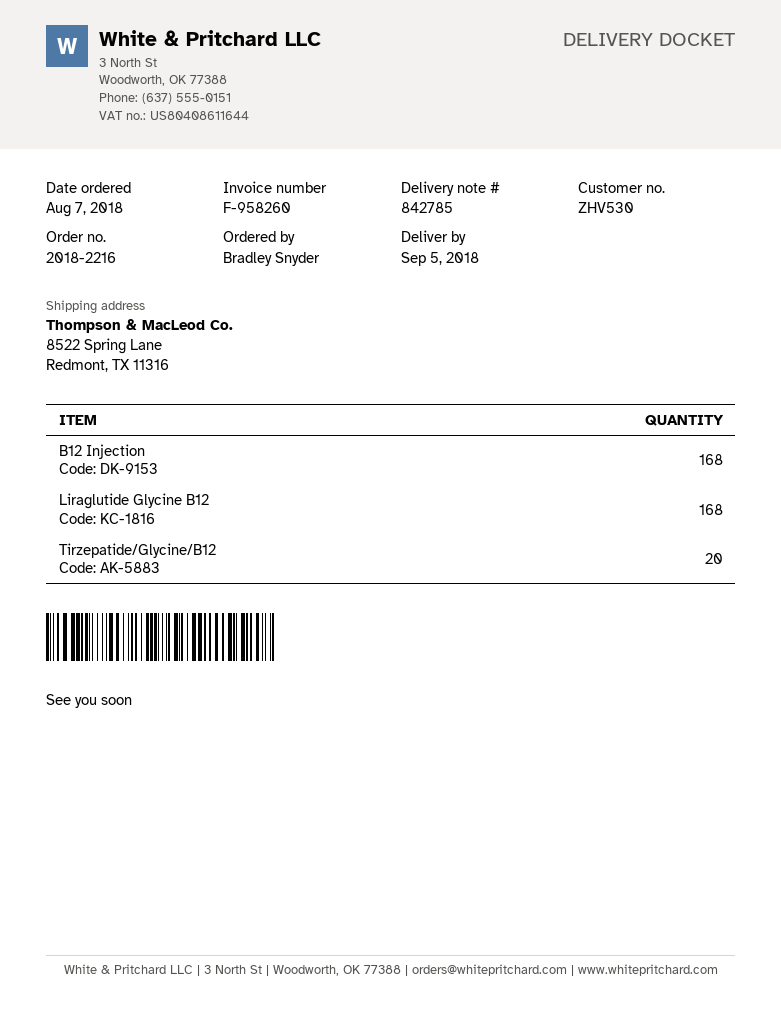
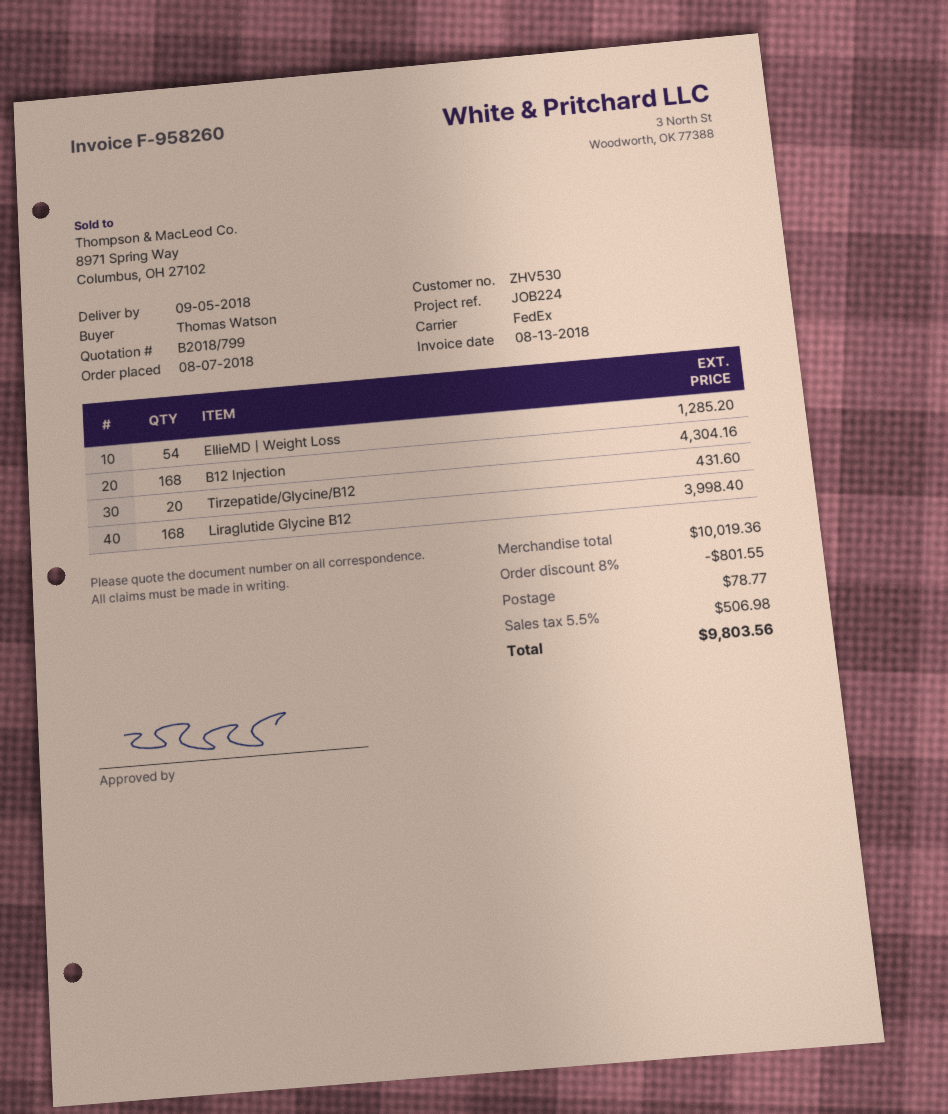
ordered by: Bradley Snyder -> Thomas Watson
EllieMD | Weight Loss: none -> 54

